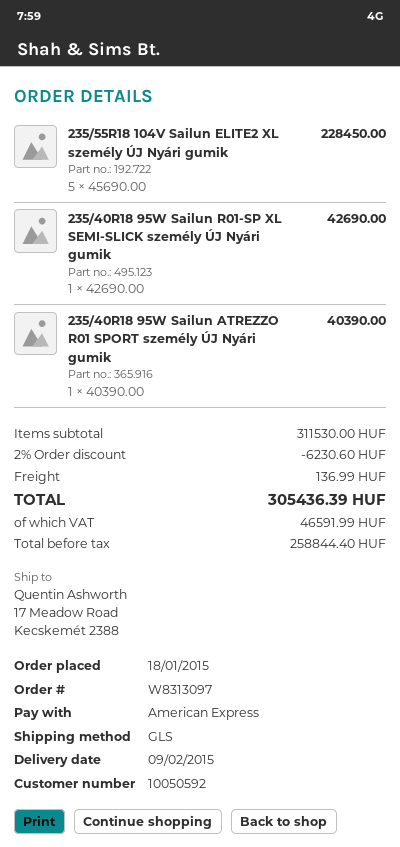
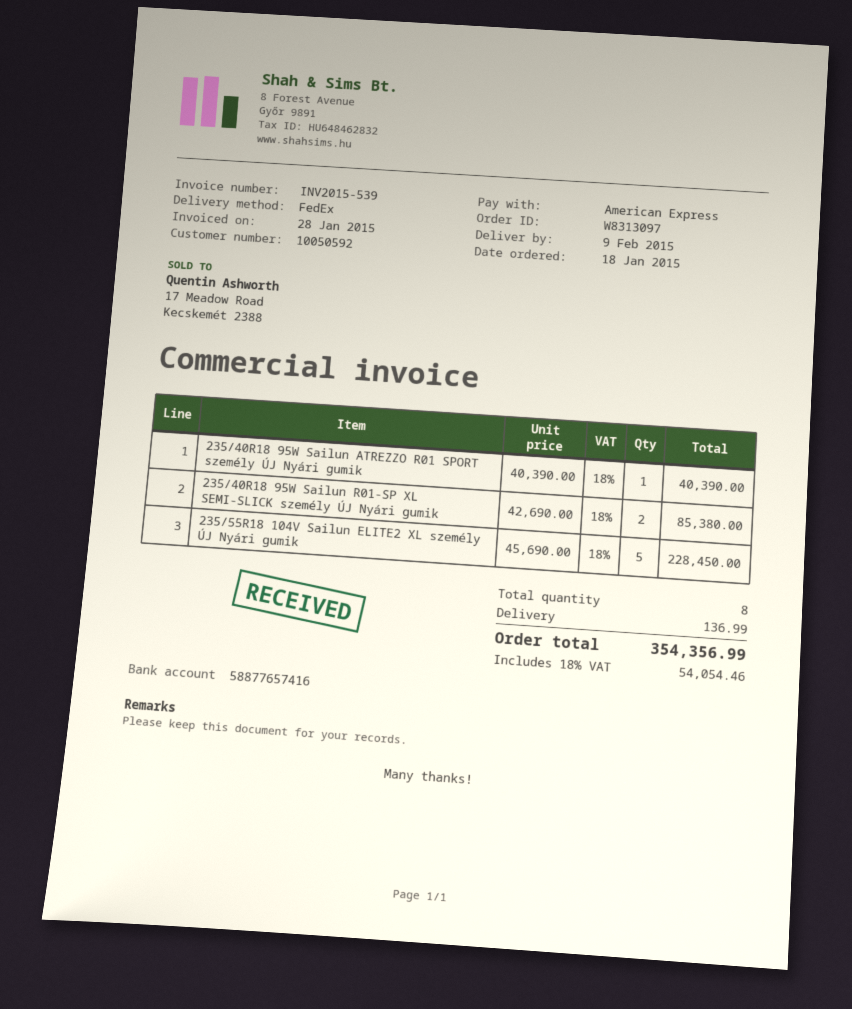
shipping method: GLS -> FedEx
235/40R18 95W Sailun R01-SP XL SEMI-SLICK személy ÚJ Nyári gumik: 1 x 42690.00 = 42690.00 -> 2 x 42690.00 = 85380.00
discount: 2% = 6230.60 -> none
tax: 46591.99 -> 54054.46
total: 305436.39 -> 354356.99

